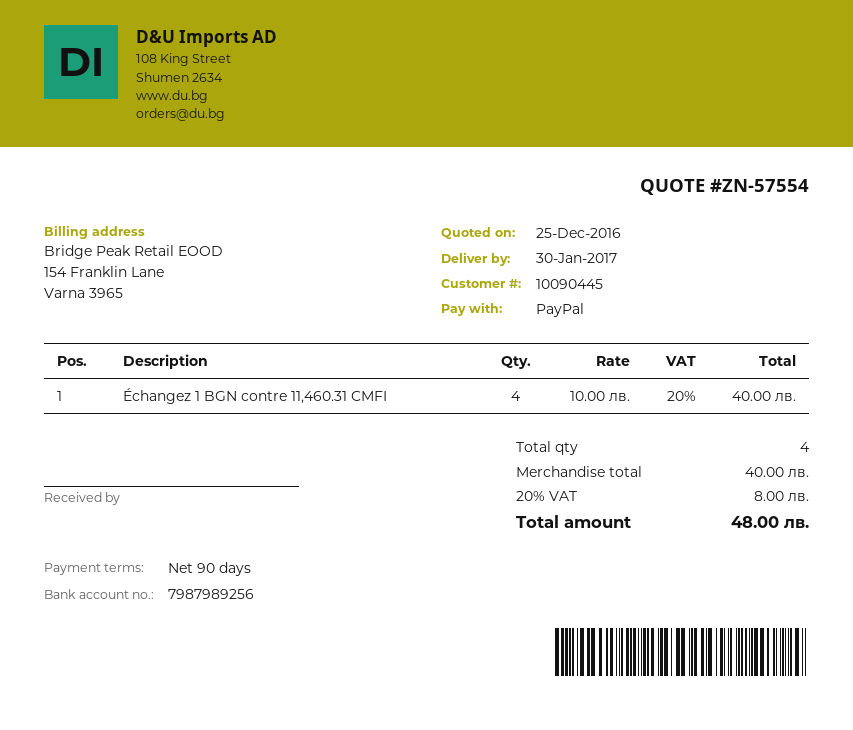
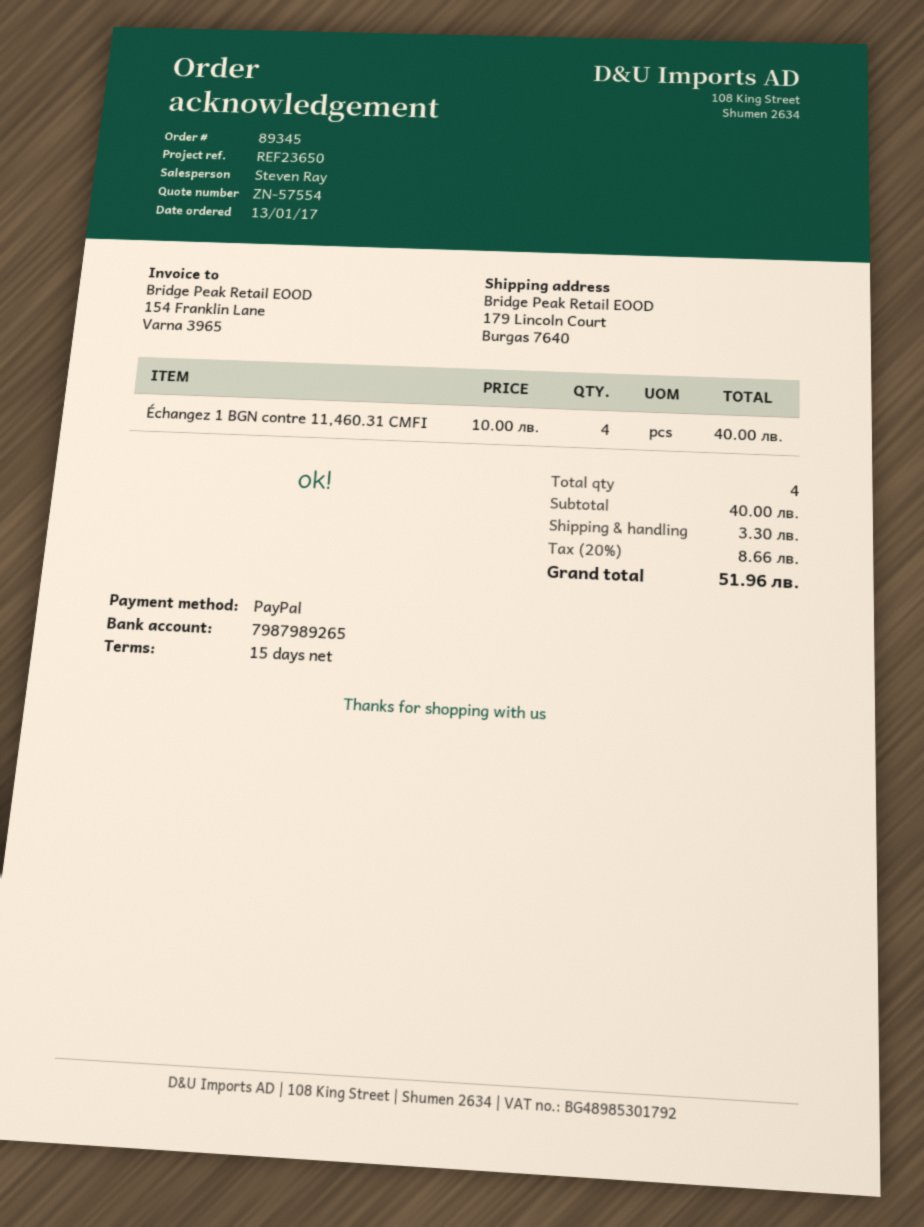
payment terms: 90 days -> 15 days
bank account: 7987989256 -> 7987989265
shipping: none -> 3.30
tax: 20% = 8.00 -> 20% = 8.66
total: 48.00 -> 51.96

